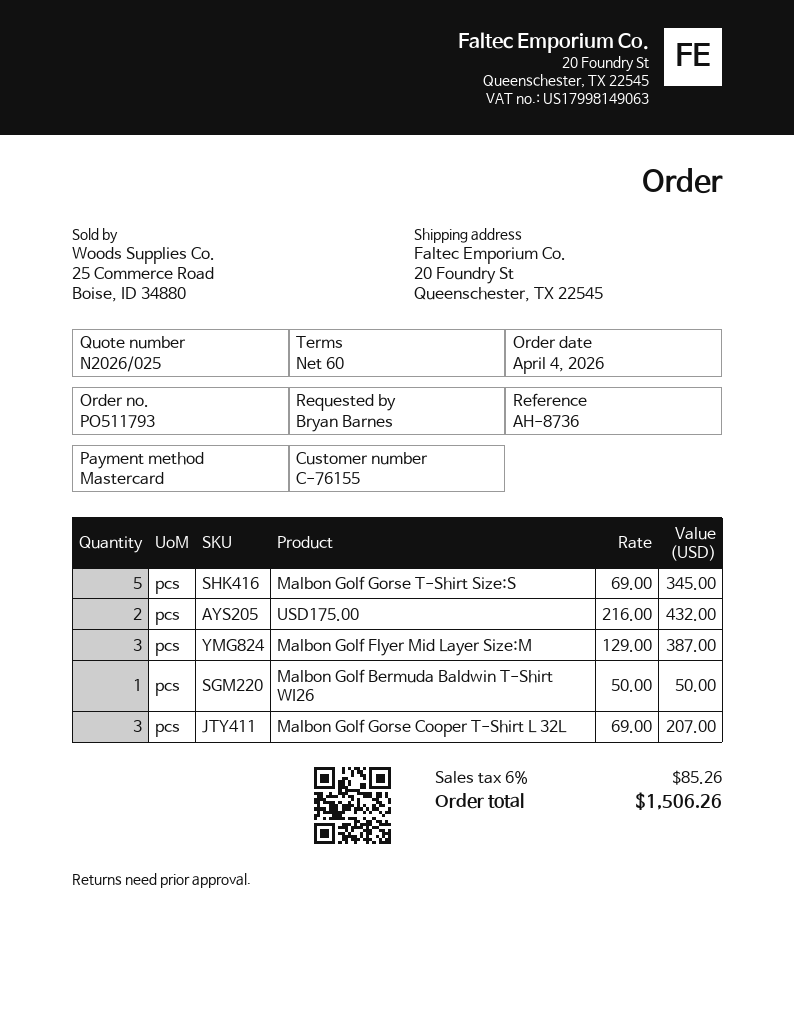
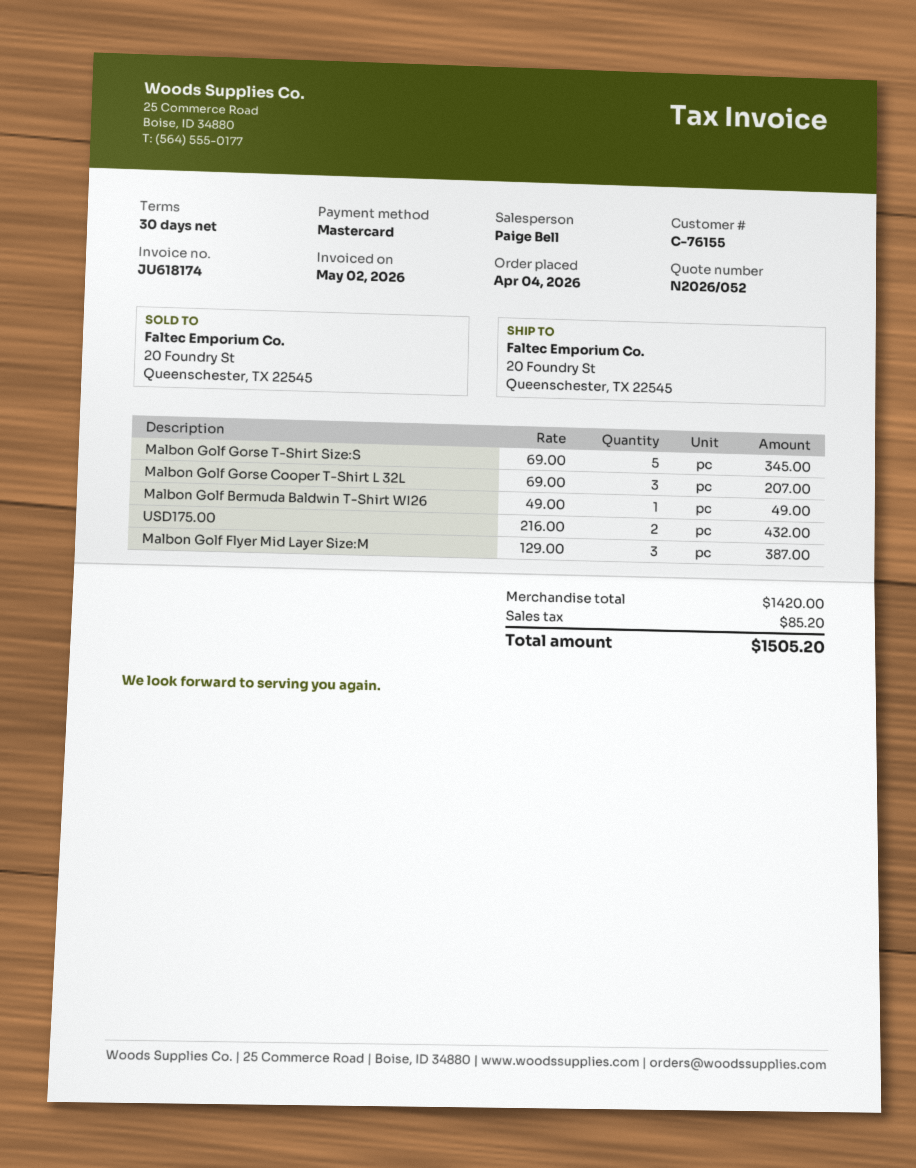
quote number: N2026/025 -> N2026/052
payment terms: 60 days -> 30 days
Malbon Golf Bermuda Baldwin T-Shirt WI26: 1 x 50.00 = 50.00 -> 1 x 49.00 = 49.00
tax: 85.26 -> 85.20
total: 1506.26 -> 1505.20

